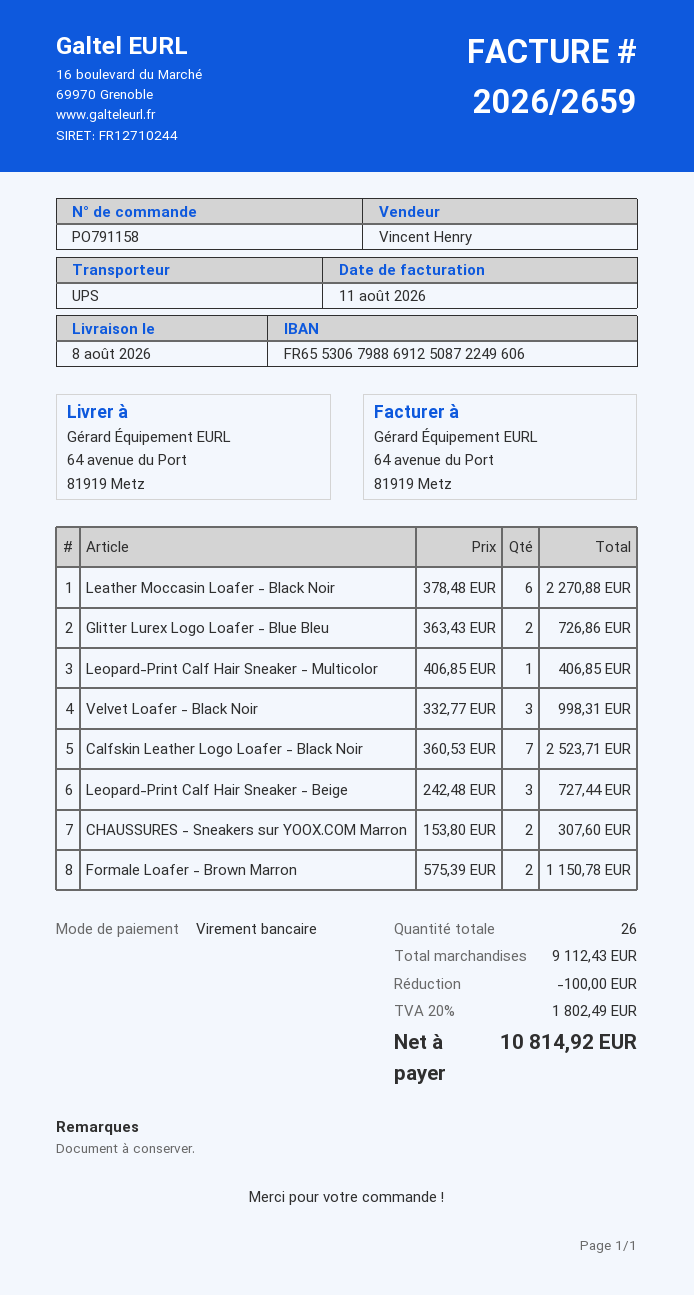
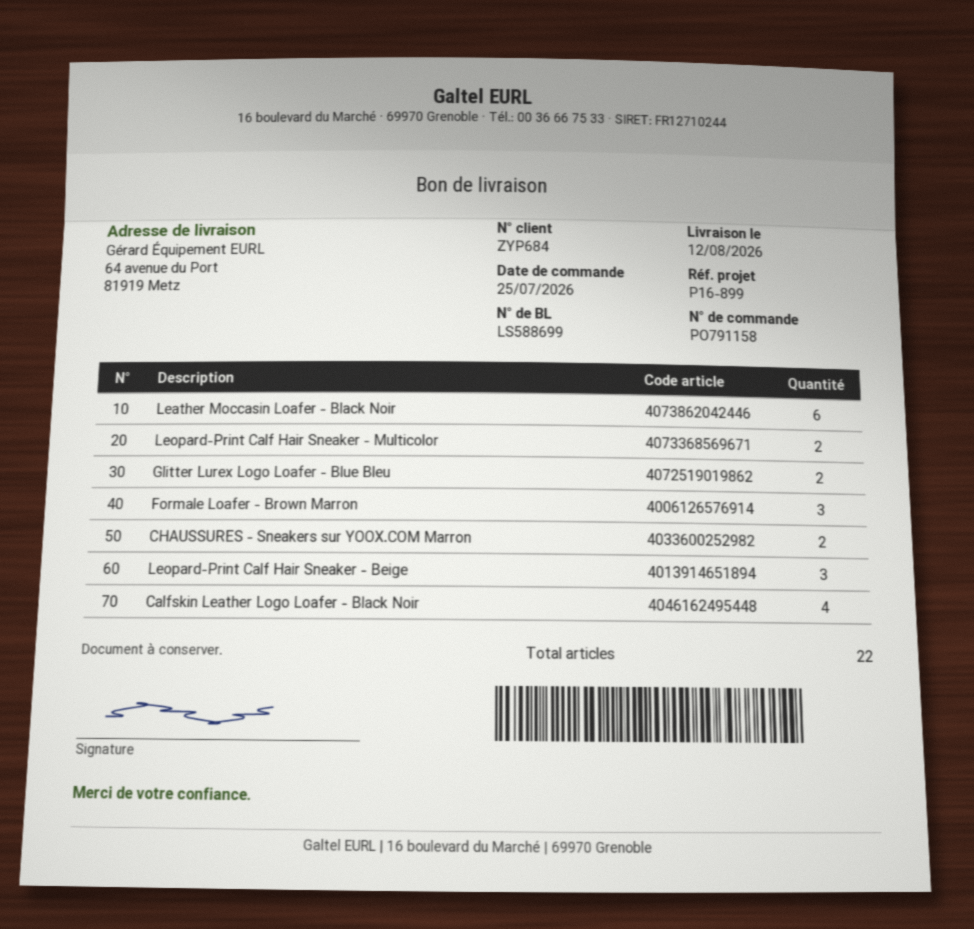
delivery date: 2026-08-08 -> 2026-08-12
Leopard-Print Calf Hair Sneaker - Multicolor: 1 -> 2
Velvet Loafer - Black Noir: 3 -> none
Calfskin Leather Logo Loafer - Black Noir: 7 -> 4
Formale Loafer - Brown Marron: 2 -> 3
total quantity: 26 -> 22

